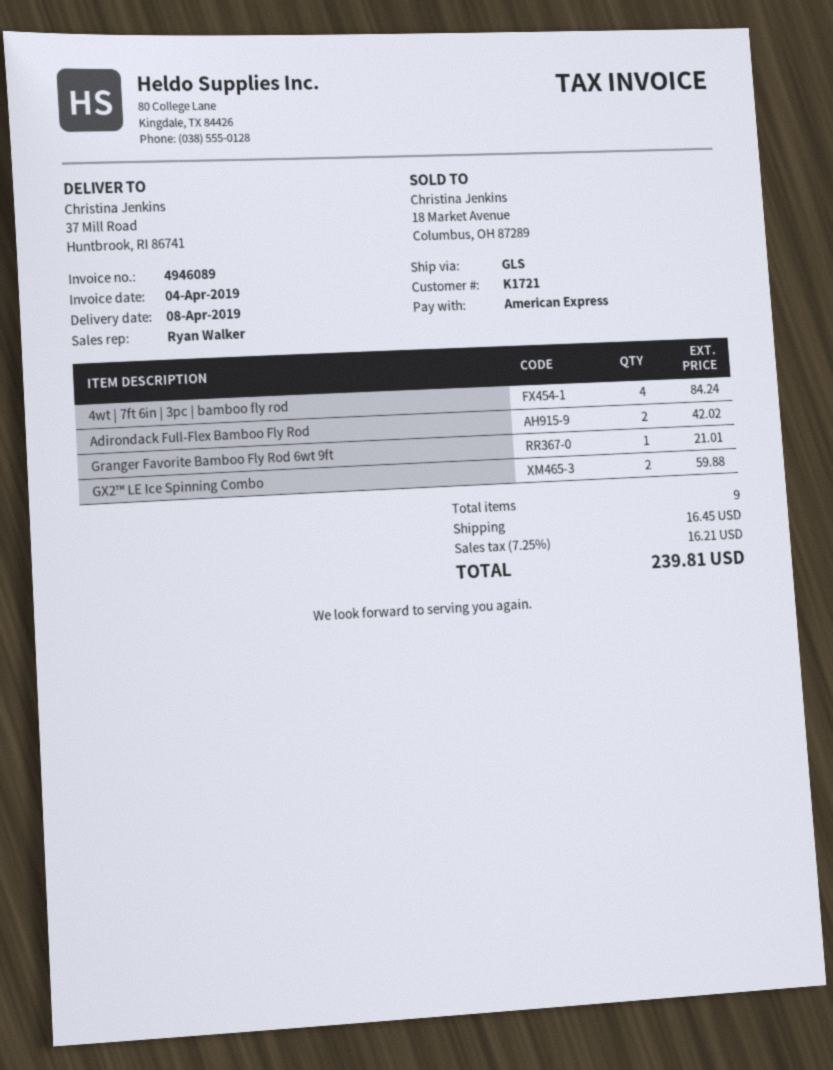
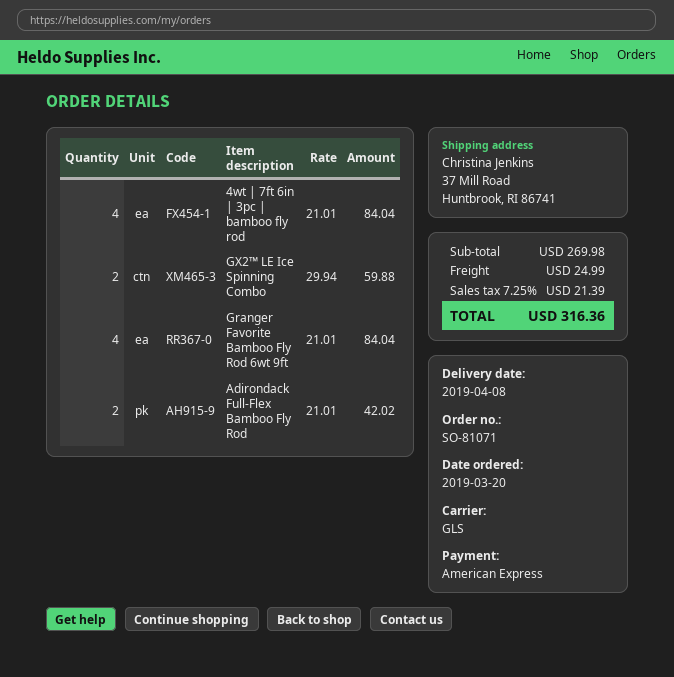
4wt | 7ft 6in | 3pc | bamboo fly rod: 4 for 84.24 -> 4 for 84.04
Granger Favorite Bamboo Fly Rod 6wt 9ft: 1 for 21.01 -> 4 for 84.04
shipping: 16.45 -> 24.99
tax: 7.25% = 16.21 -> 7.25% = 21.39
total: 239.81 -> 316.36

